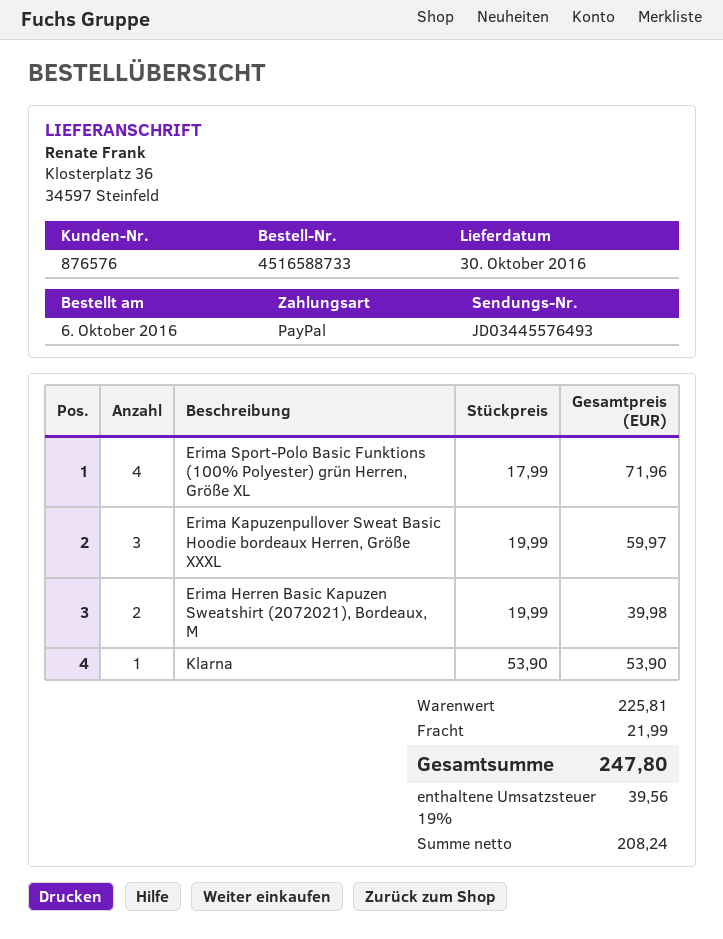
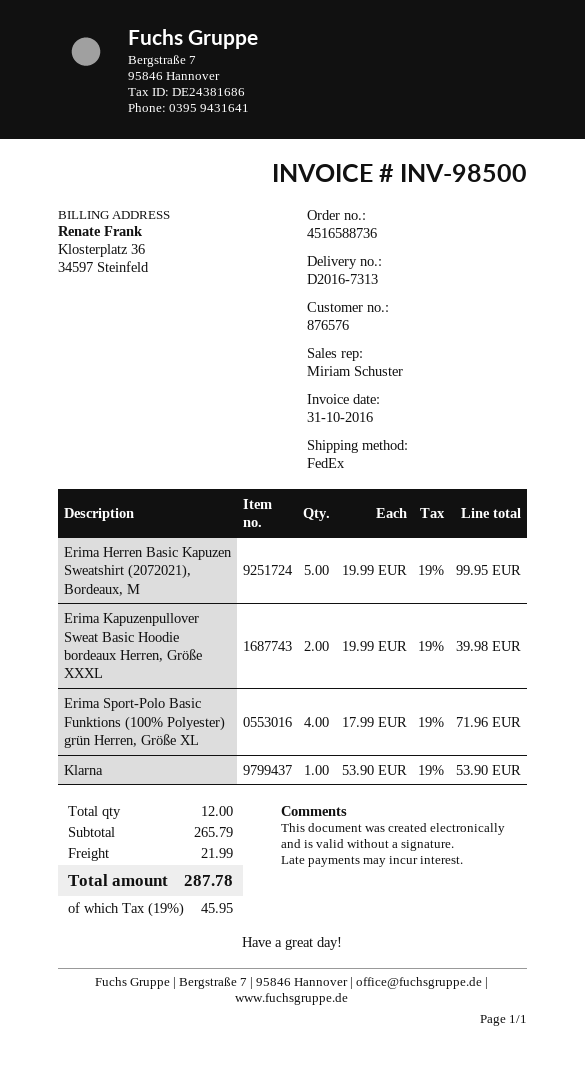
order number: 4516588733 -> 4516588736
Erima Kapuzenpullover Sweat Basic Hoodie bordeaux Herren, Größe XXXL: 3 x 19.99 = 59.97 -> 2 x 19.99 = 39.98
Erima Herren Basic Kapuzen Sweatshirt (2072021), Bordeaux, M: 2 x 19.99 = 39.98 -> 5 x 19.99 = 99.95
subtotal: 225.81 -> 265.79
tax: 19% = 39.56 -> 19% = 45.95
total: 247.80 -> 287.78

